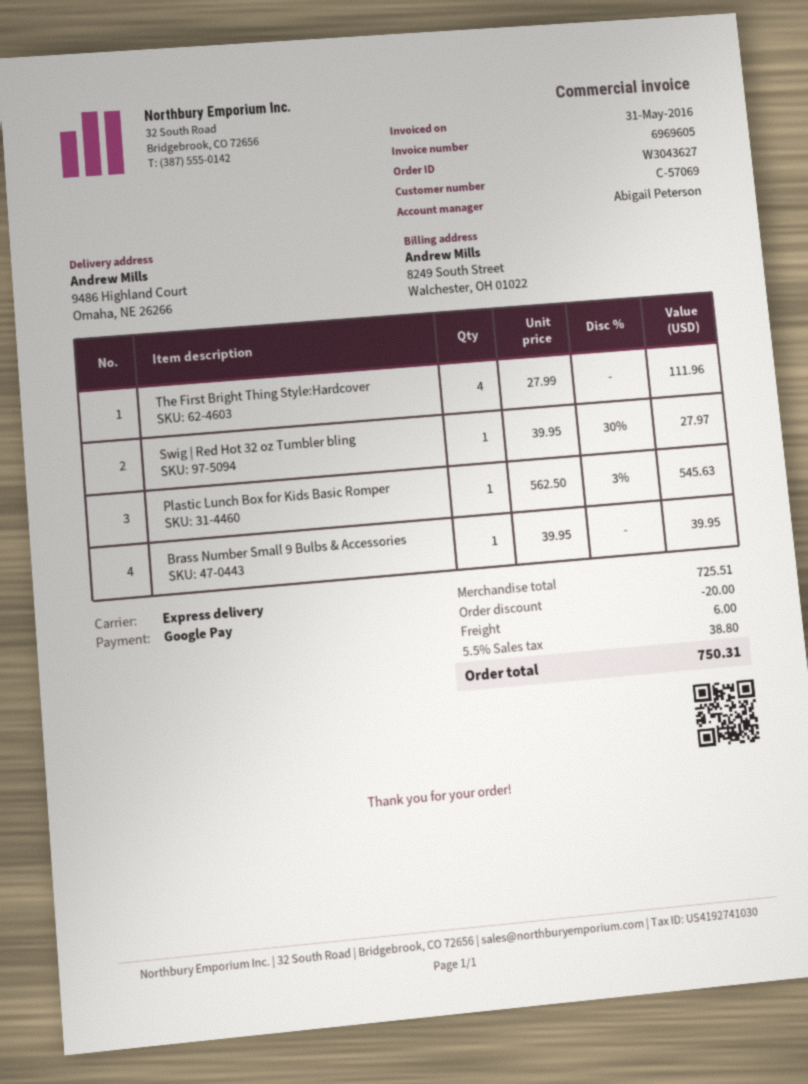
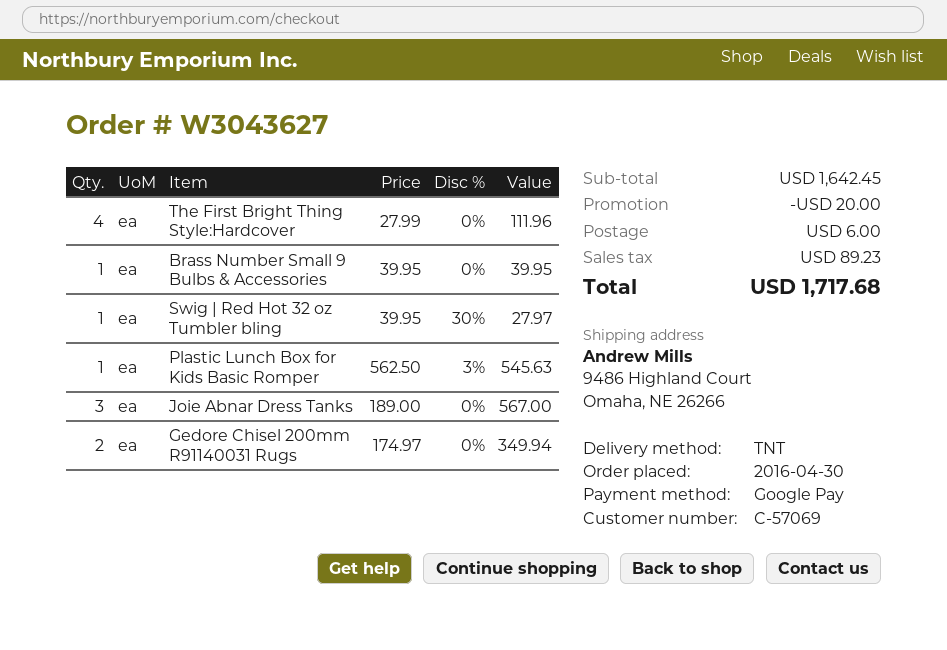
shipping method: express -> TNT
Joie Abnar Dress Tanks: none -> 3 x 189.00 = 567.00
Gedore Chisel 200mm R91140031 Rugs: none -> 2 x 174.97 = 349.94
subtotal: 725.51 -> 1642.45
tax: 38.80 -> 89.23
total: 750.31 -> 1717.68

